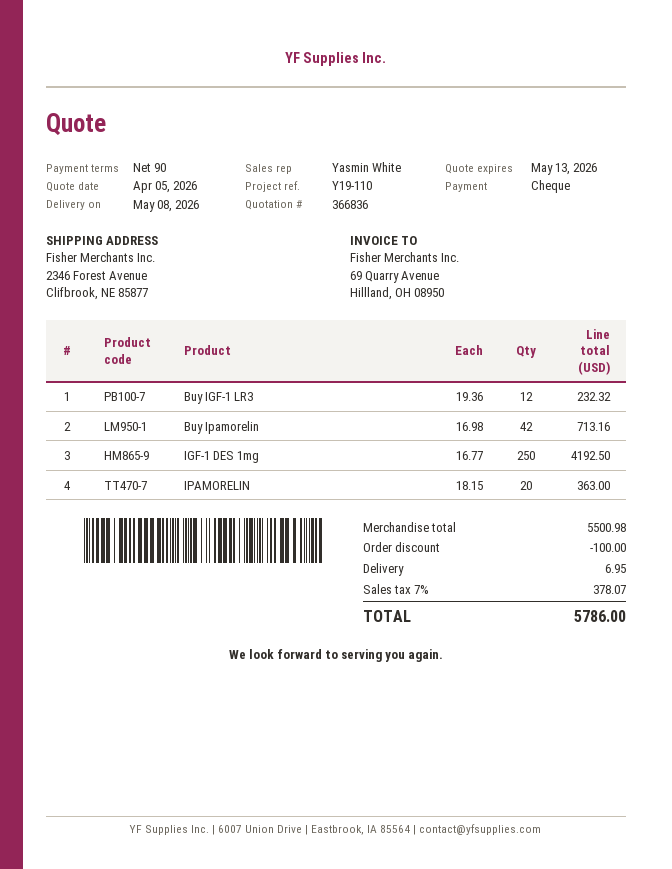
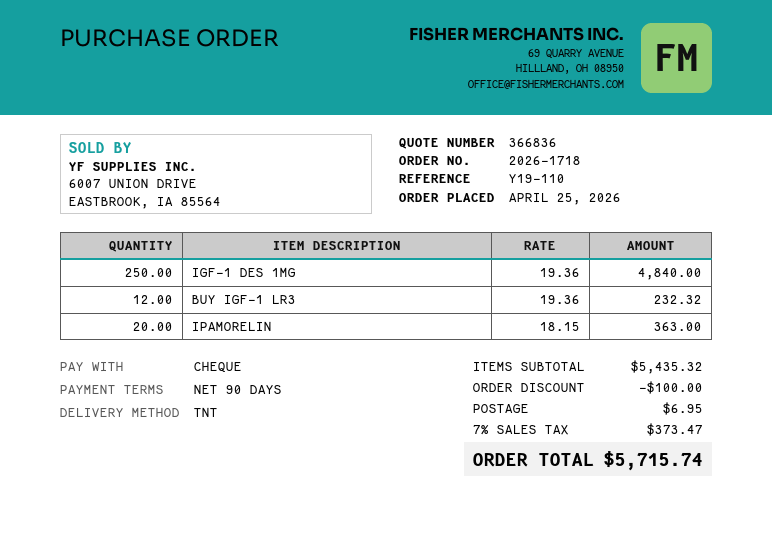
Buy Ipamorelin: 42 x 16.98 = 713.16 -> none
IGF-1 DES 1mg: 250 x 16.77 = 4192.50 -> 250 x 19.36 = 4840.00
subtotal: 5500.98 -> 5435.32
tax: 7% = 378.07 -> 7% = 373.47
total: 5786.00 -> 5715.74

